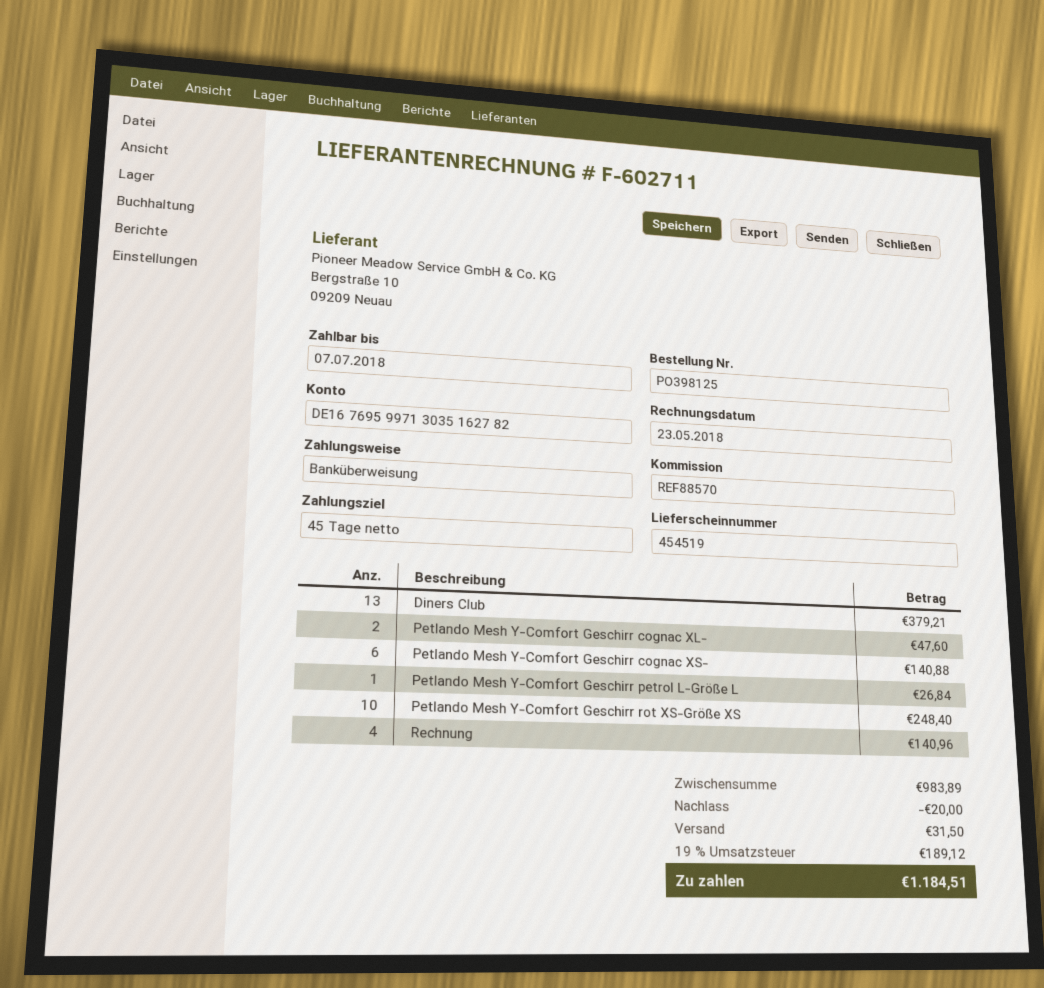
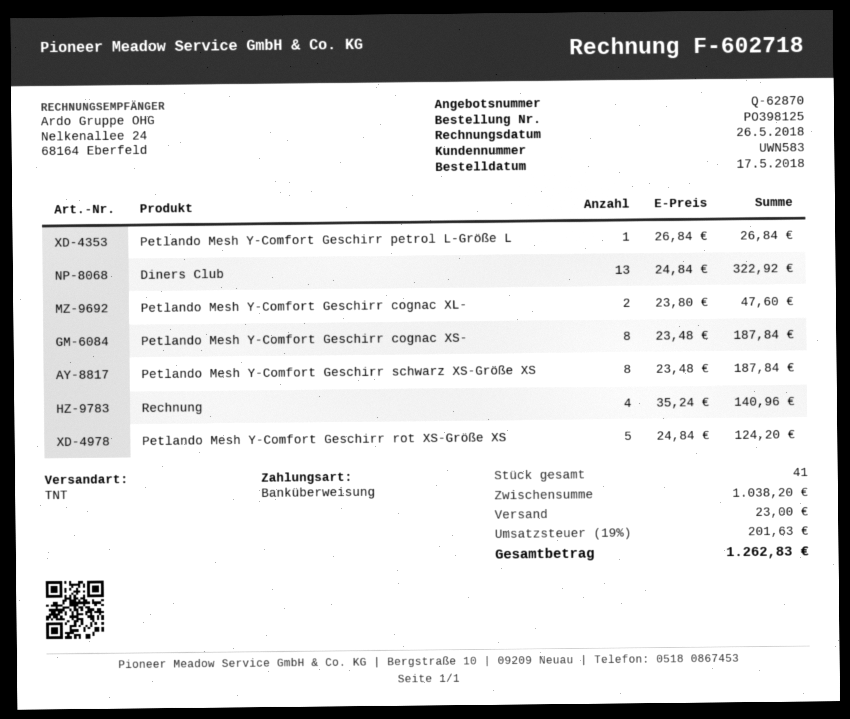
invoice number: F-602711 -> F-602718
invoice date: 2018-05-23 -> 2018-05-26
Diners Club: 13 for 379.21 -> 13 for 322.92
Petlando Mesh Y-Comfort Geschirr cognac XS-: 6 for 140.88 -> 8 for 187.84
Petlando Mesh Y-Comfort Geschirr rot XS-Größe XS: 10 for 248.40 -> 5 for 124.20
Petlando Mesh Y-Comfort Geschirr schwarz XS-Größe XS: none -> 8 for 187.84
subtotal: 983.89 -> 1038.20
discount: 20.00 -> none
shipping: 31.50 -> 23.00
tax: 19% = 189.12 -> 19% = 201.63
total: 1184.51 -> 1262.83

